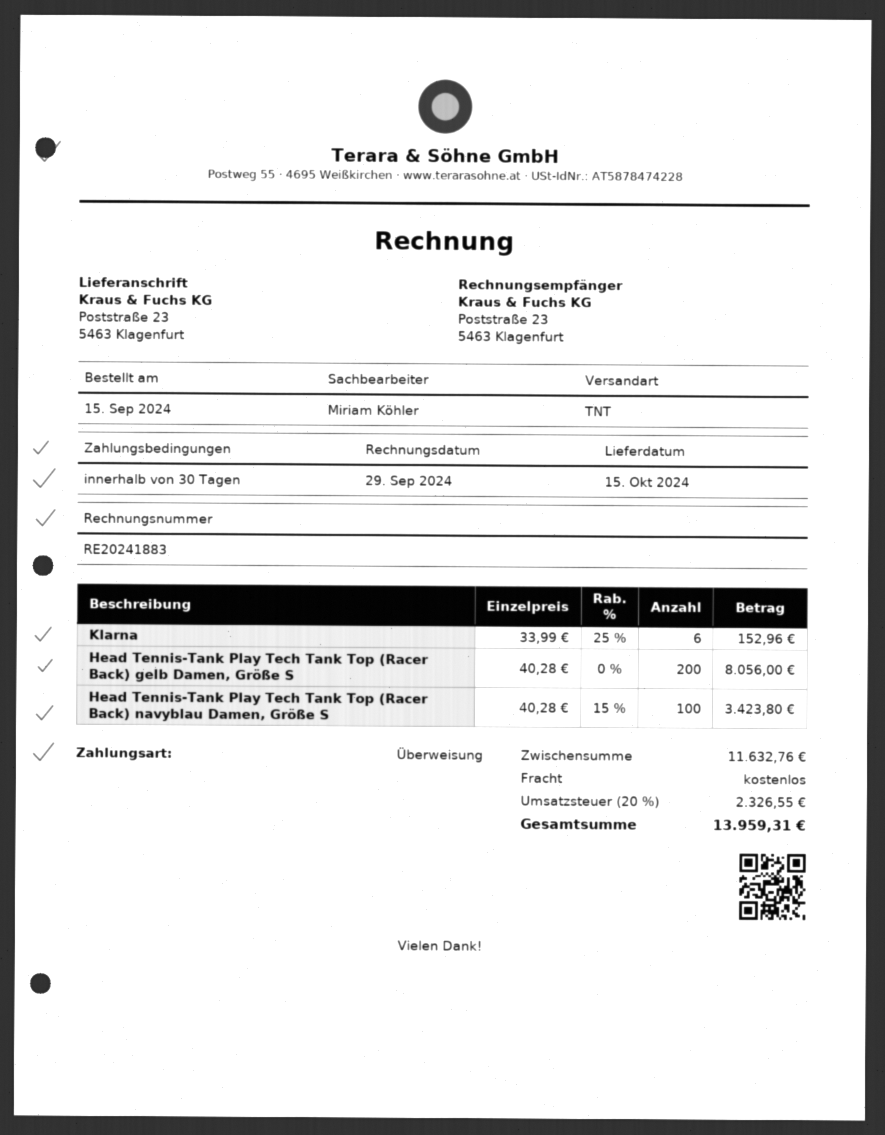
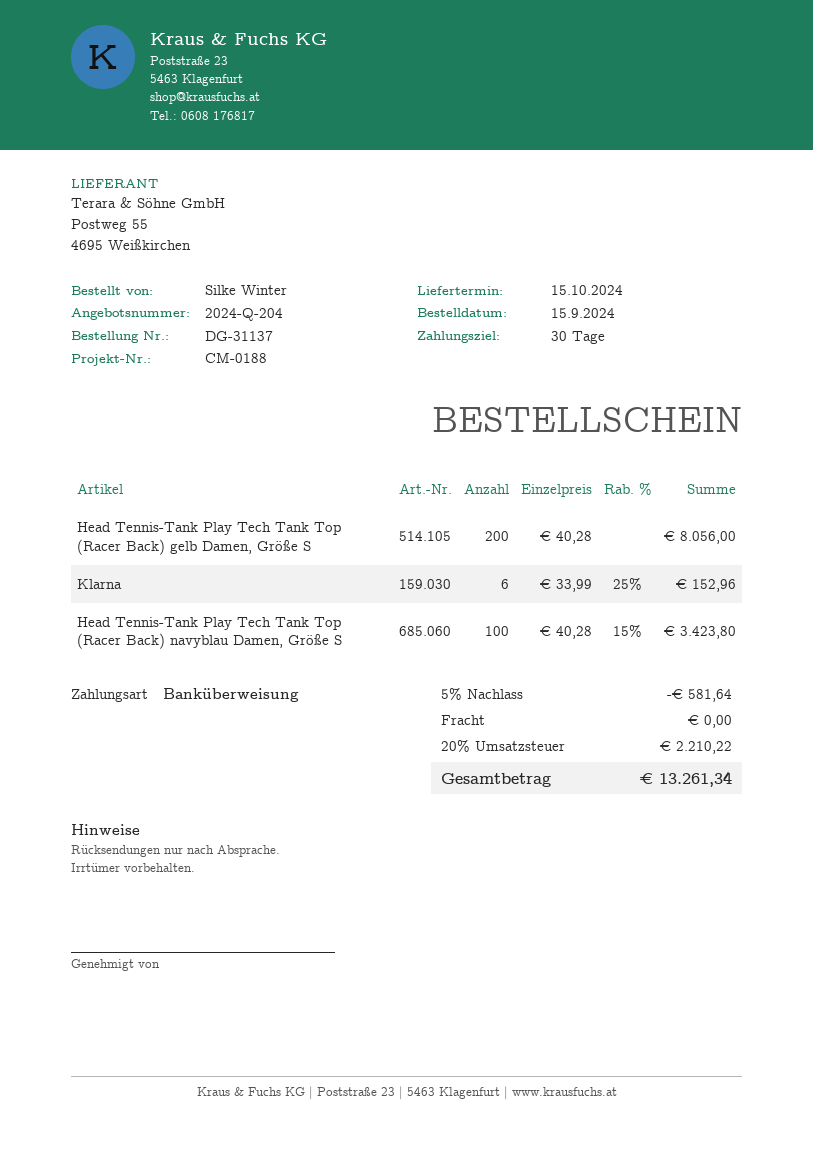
discount: none -> 5% = 581.64
tax: 20% = 2326.55 -> 20% = 2210.22
total: 13959.31 -> 13261.34

